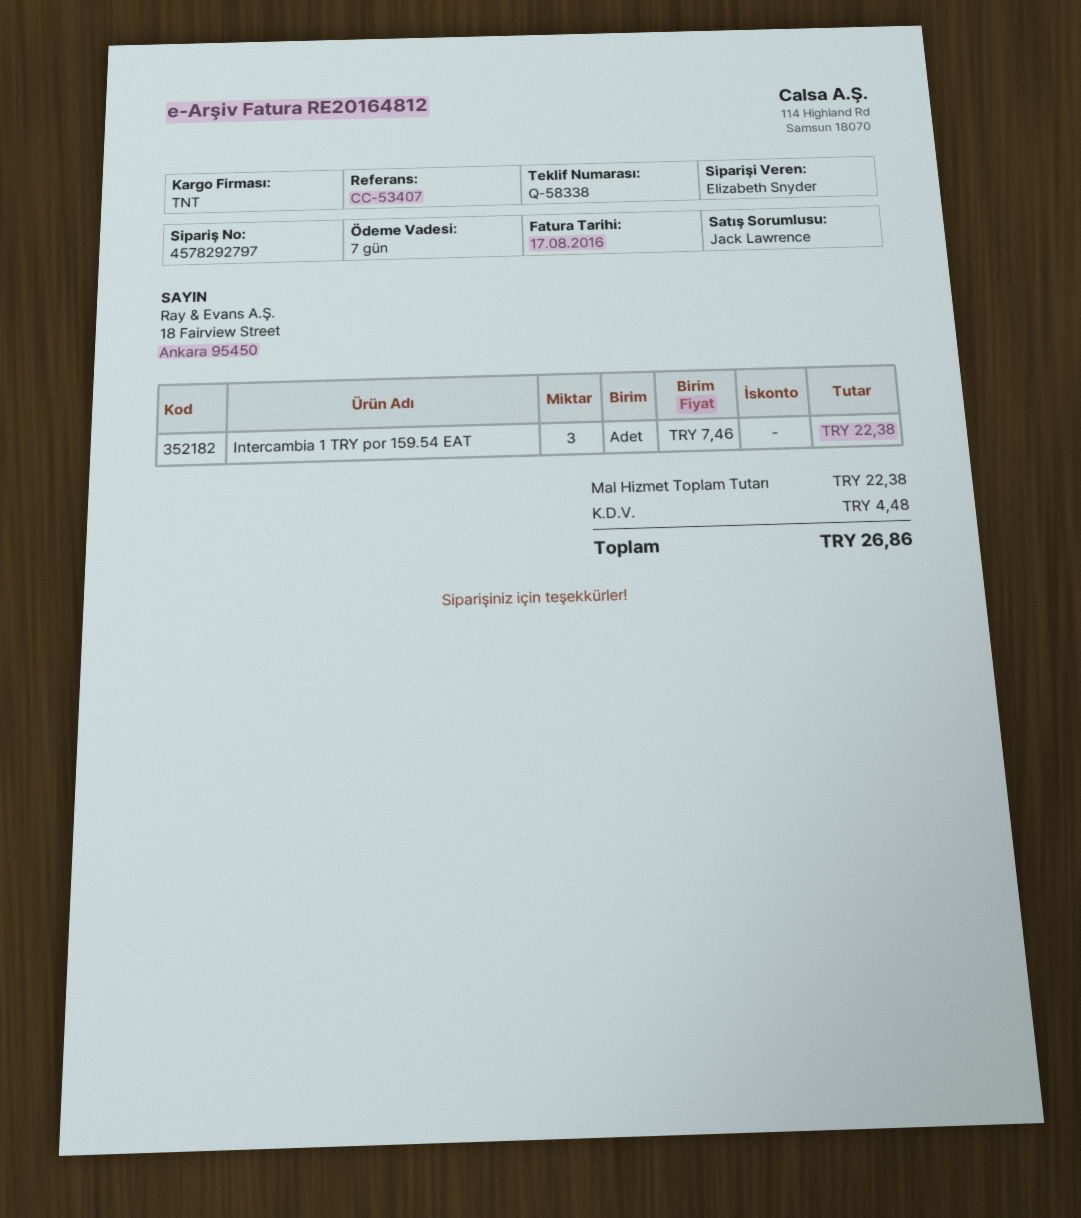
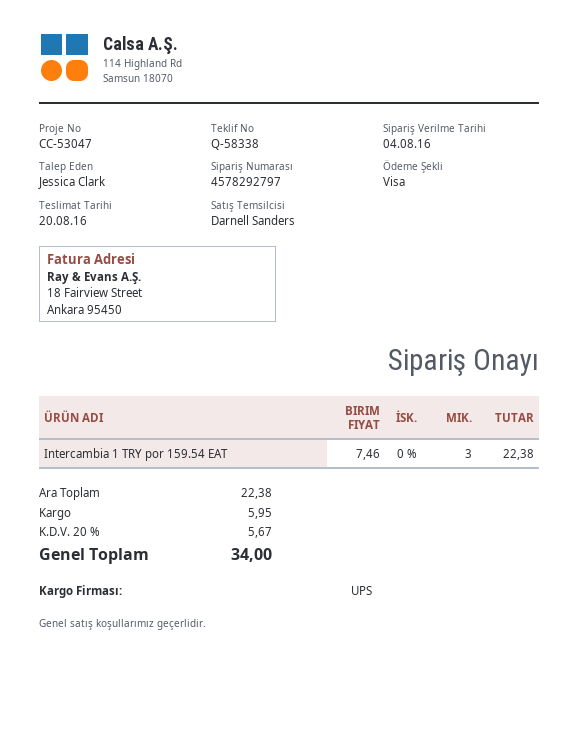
reference: CC-53407 -> CC-53047
ordered by: Elizabeth Snyder -> Jessica Clark
sales rep: Jack Lawrence -> Darnell Sanders
shipping method: TNT -> UPS
shipping: none -> 5.95
tax: 4.48 -> 5.67
total: 26.86 -> 34.00

